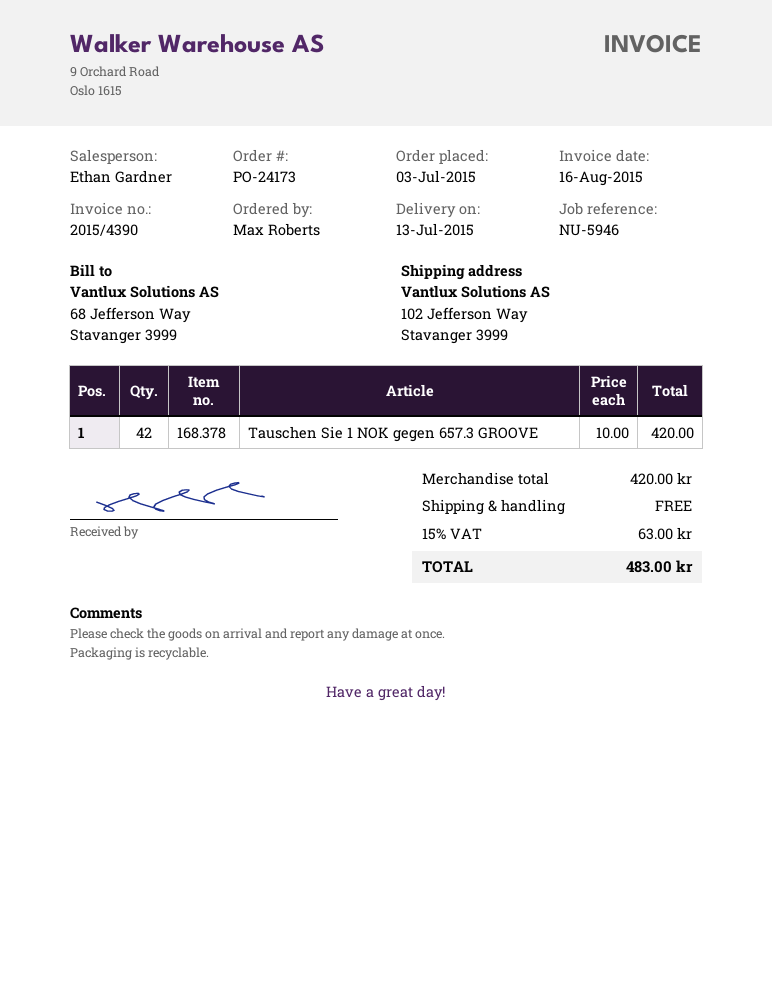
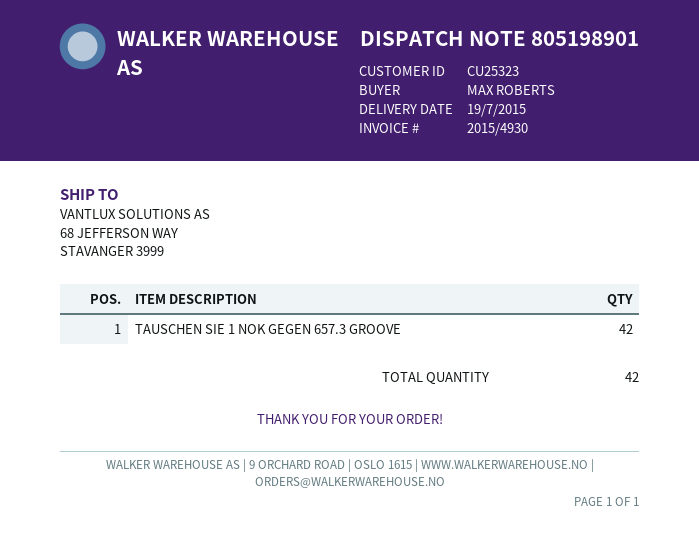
delivery date: 2015-07-13 -> 2015-07-19
invoice number: 2015/4390 -> 2015/4930
ship to: 102 Jefferson Way, Stavanger 3999 -> 68 JEFFERSON WAY, STAVANGER 3999

